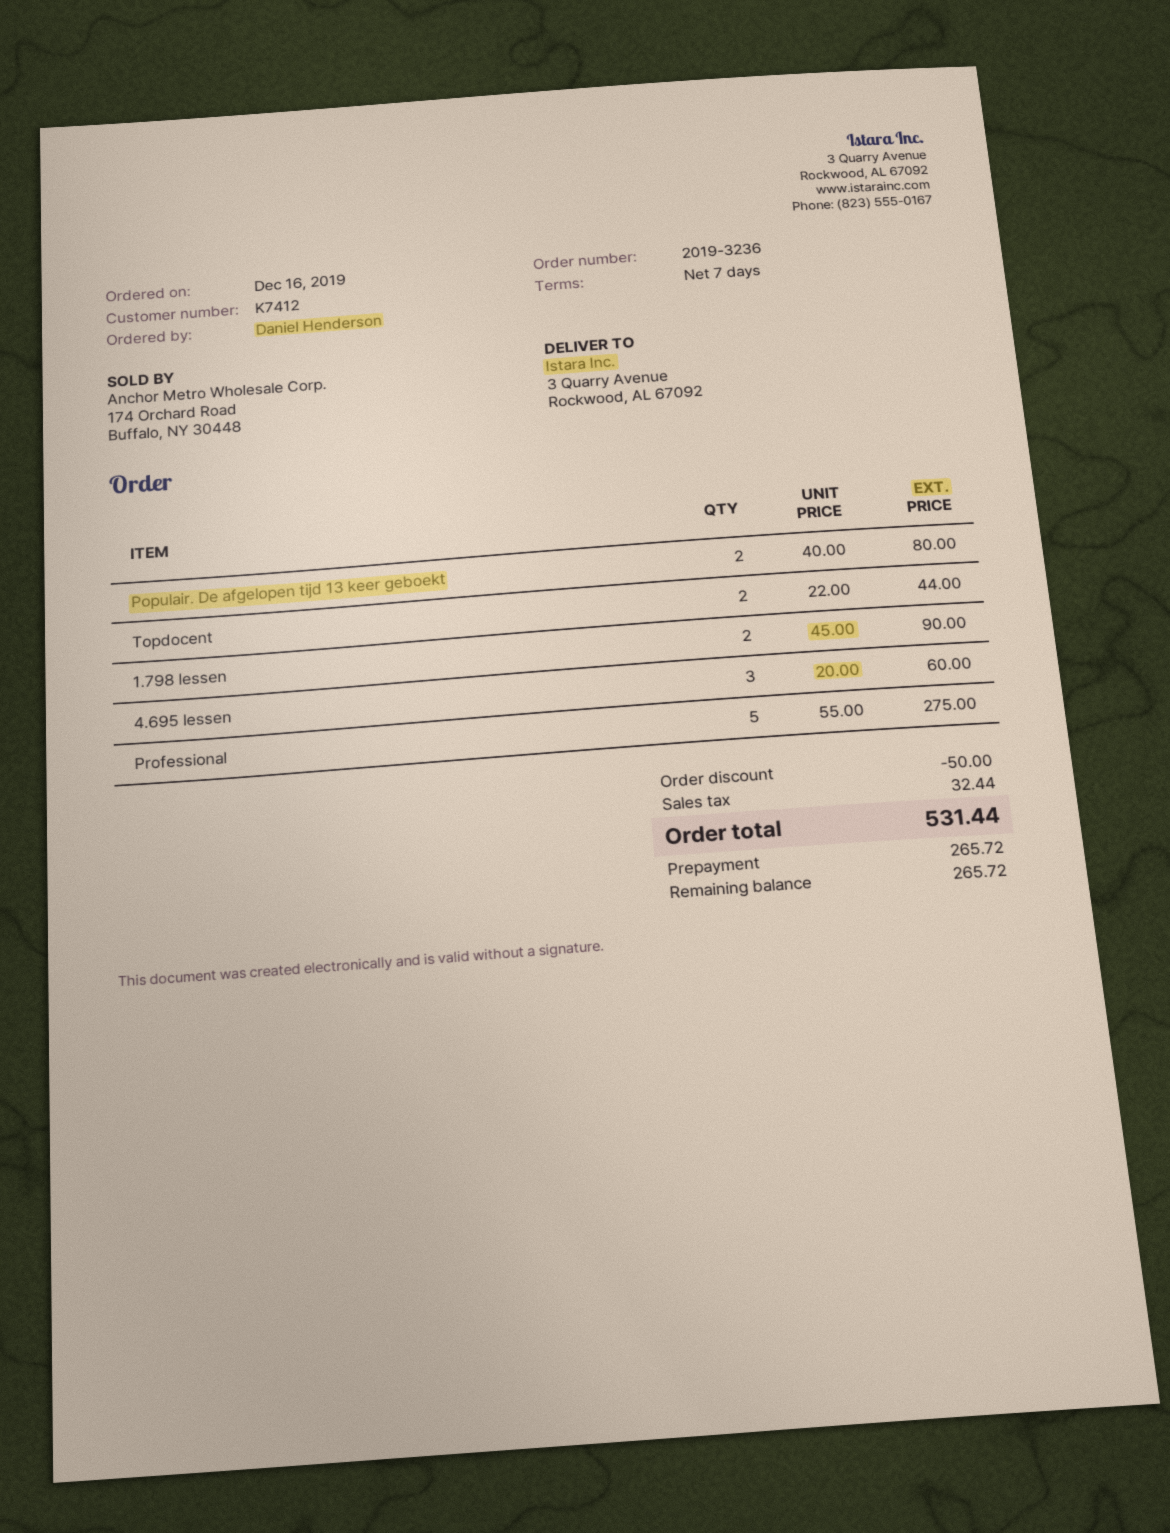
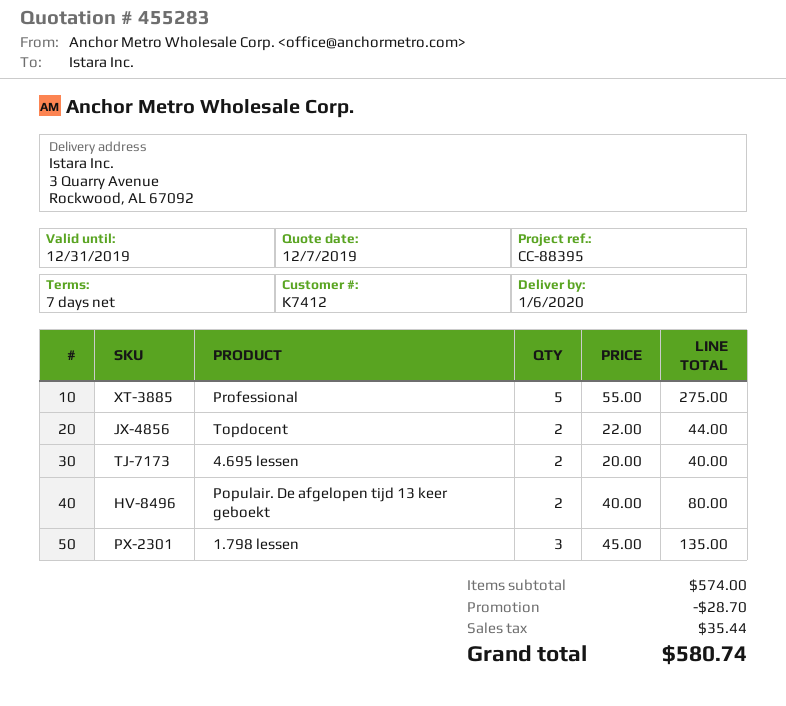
1.798 lessen: 2 x 45.00 = 90.00 -> 3 x 45.00 = 135.00
4.695 lessen: 3 x 20.00 = 60.00 -> 2 x 20.00 = 40.00
discount: 50.00 -> 28.70
tax: 32.44 -> 35.44
total: 531.44 -> 580.74

